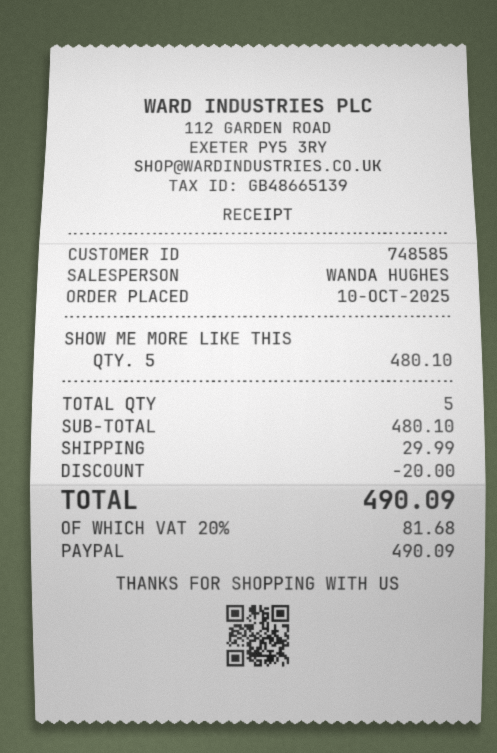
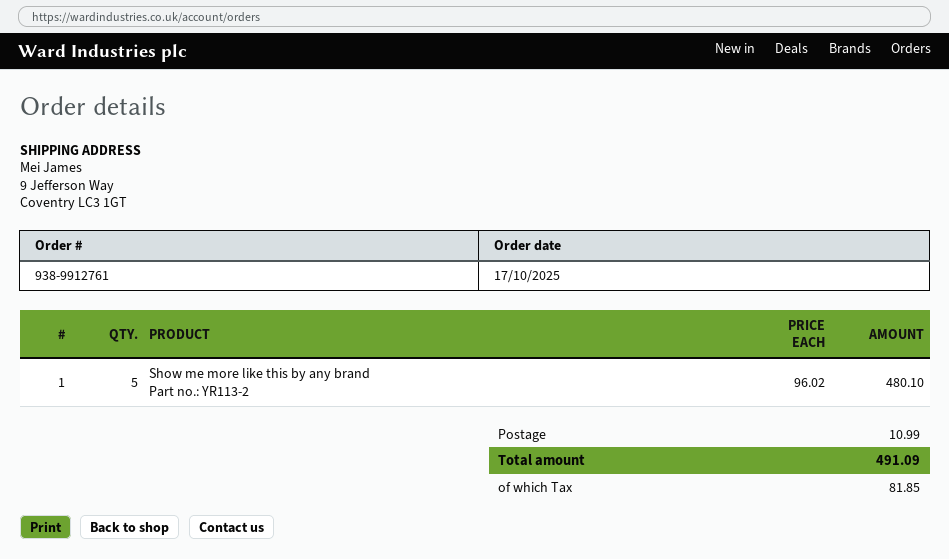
order date: 2025-10-10 -> 2025-10-17
discount: 20.00 -> none
shipping: 29.99 -> 10.99
tax: 81.68 -> 81.85
total: 490.09 -> 491.09

